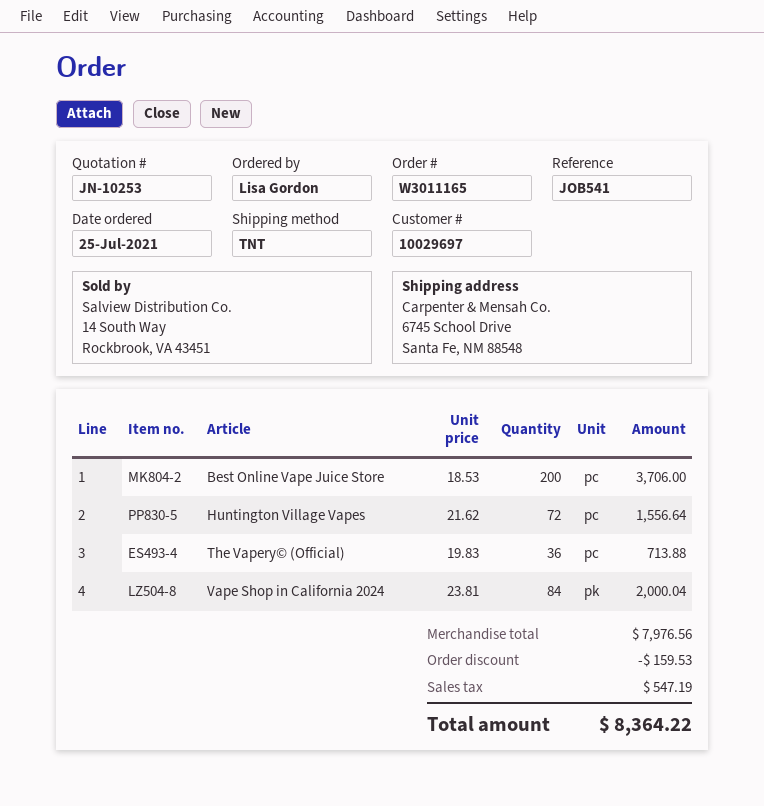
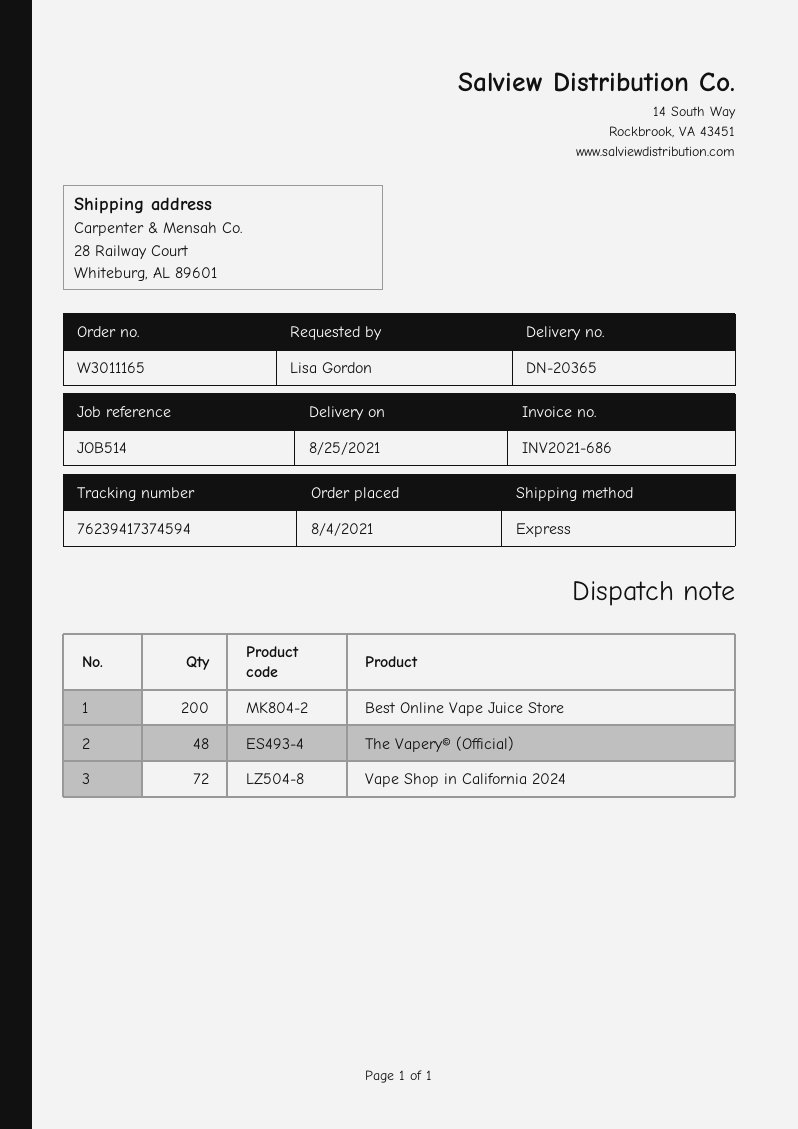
order date: 2021-07-25 -> 2021-08-04
reference: JOB541 -> JOB514
shipping method: TNT -> express
ship to: 6745 School Drive, Santa Fe, NM 88548 -> 28 Railway Court, Whiteburg, AL 89601
Huntington Village Vapes: 72 -> none
The Vapery© (Official): 36 -> 48
Vape Shop in California 2024: 84 -> 72

